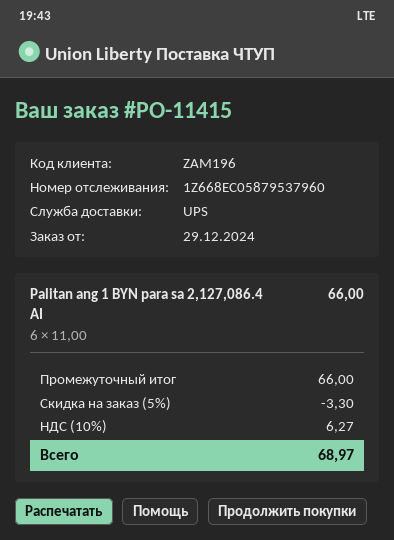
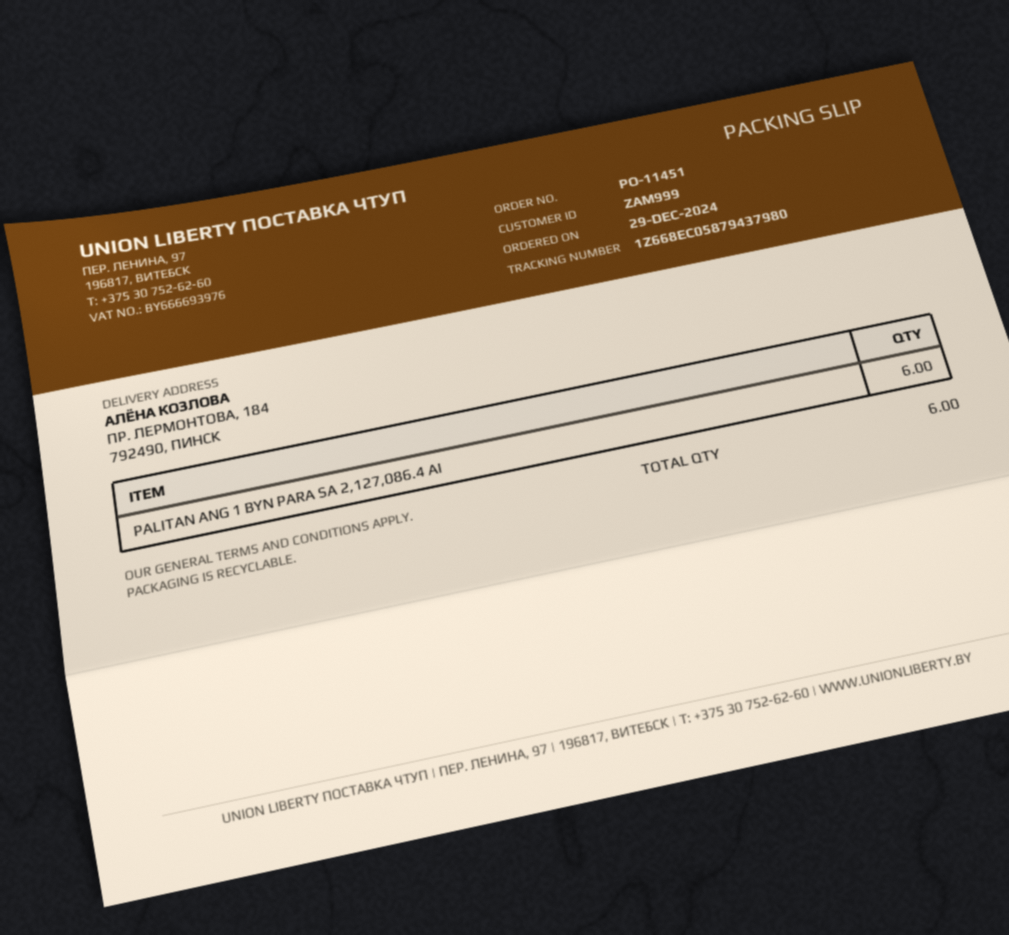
order number: PO-11415 -> PO-11451
customer number: ZAM196 -> ZAM999
tracking number: 1Z668EC05879537960 -> 1Z668EC05879437980

